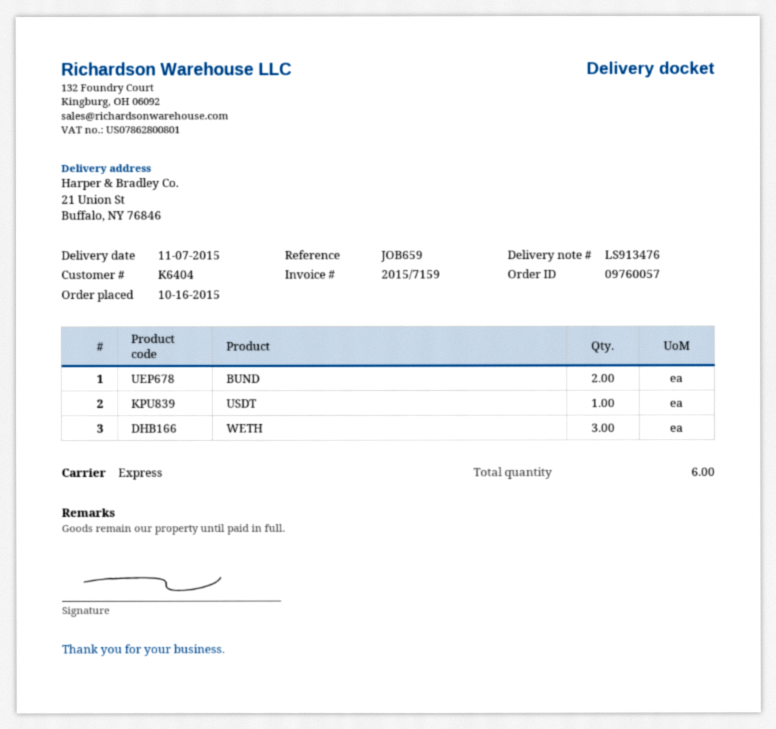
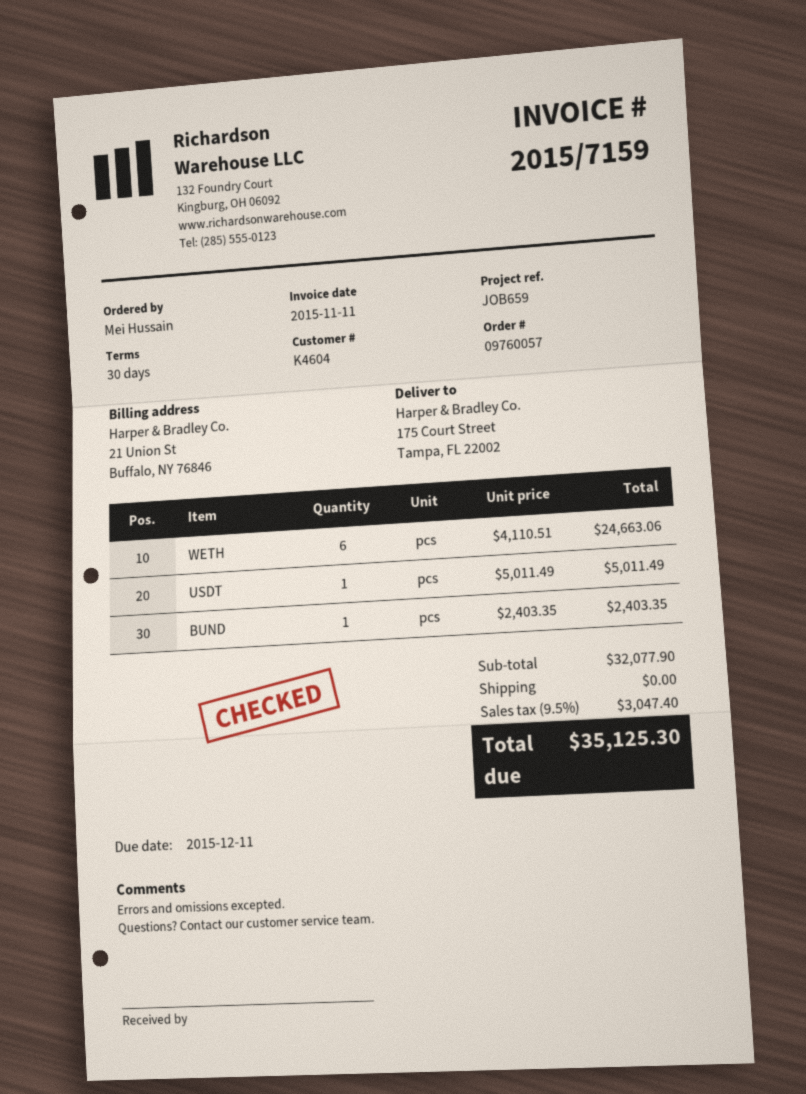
customer number: K6404 -> K4604
ship to: 21 Union St, Buffalo, NY 76846 -> 175 Court Street, Tampa, FL 22002
BUND: 2 -> 1
WETH: 3 -> 6

